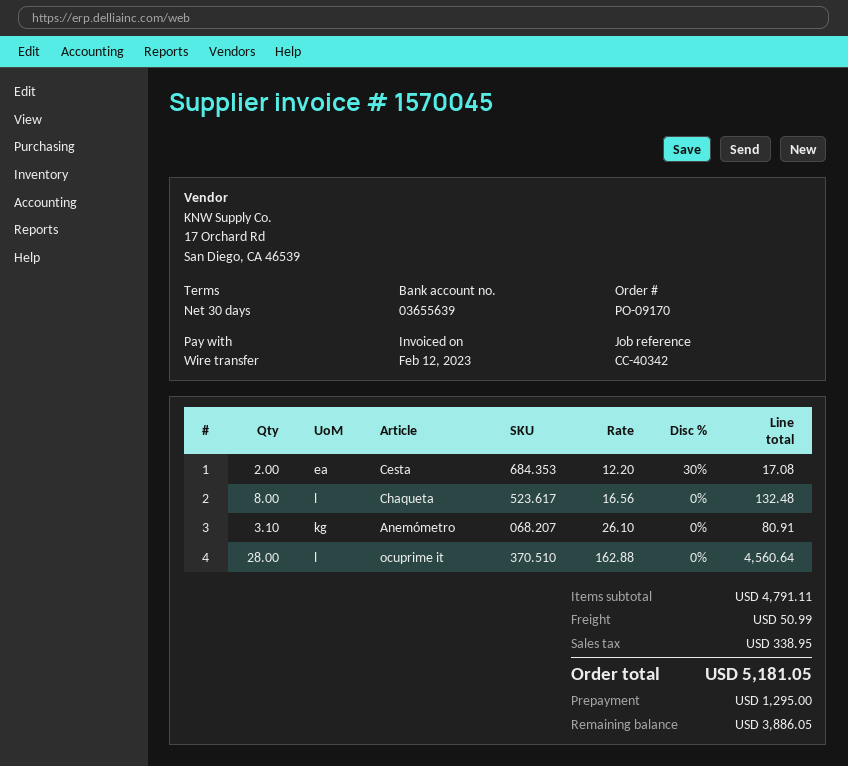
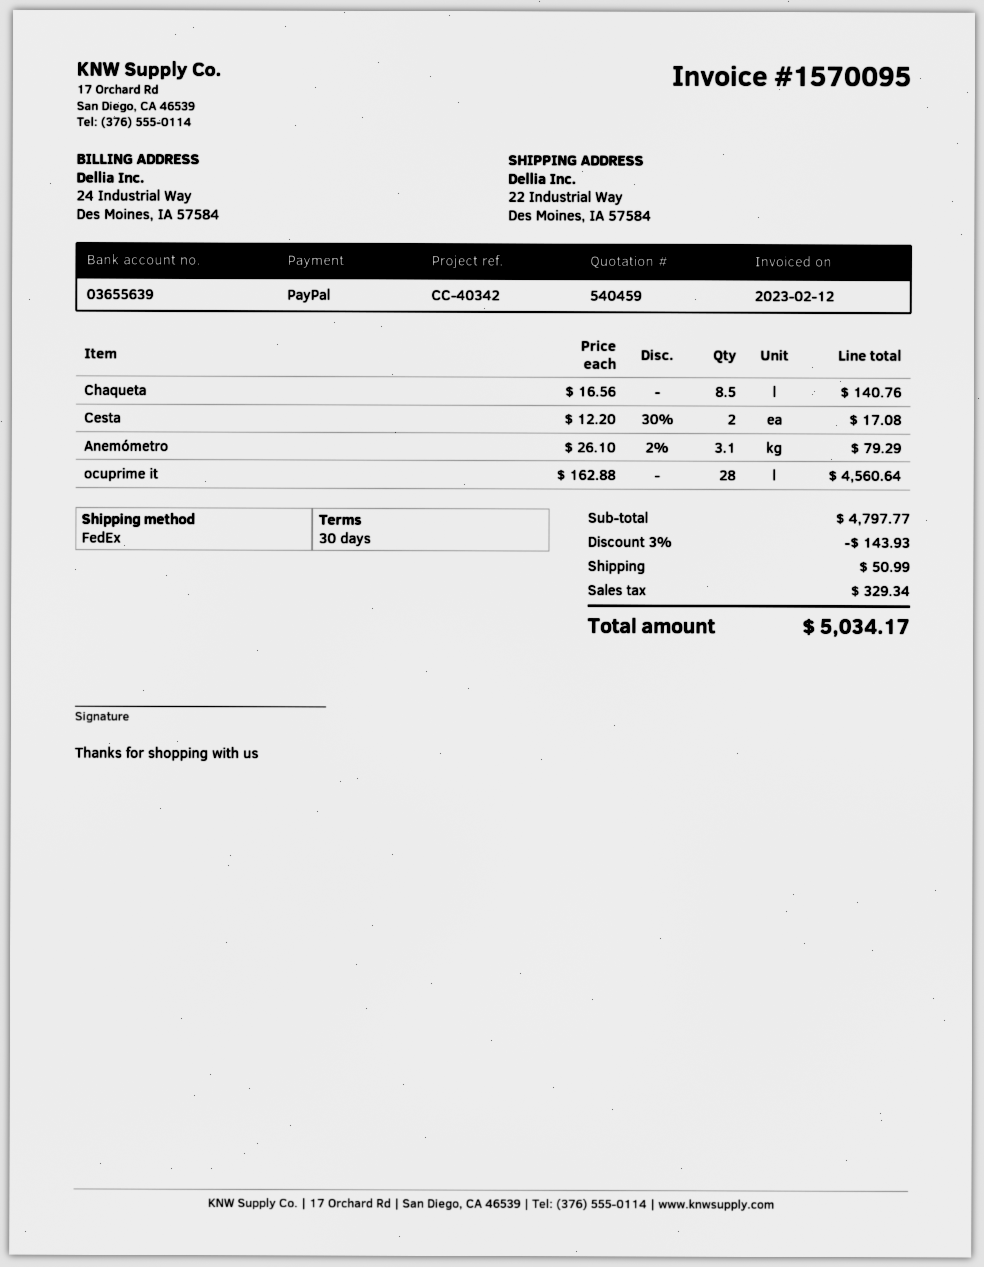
invoice number: 1570045 -> 1570095
payment method: bank transfer -> PayPal
Chaqueta: 8 x 16.56 = 132.48 -> 8.5 x 16.56 = 140.76
Anemómetro: 3.1 x 26.10 = 80.91 -> 3.1 x 26.10 - 2% = 79.29
subtotal: 4791.11 -> 4797.77
discount: none -> 3% = 143.93
tax: 338.95 -> 329.34
total: 5181.05 -> 5034.17

